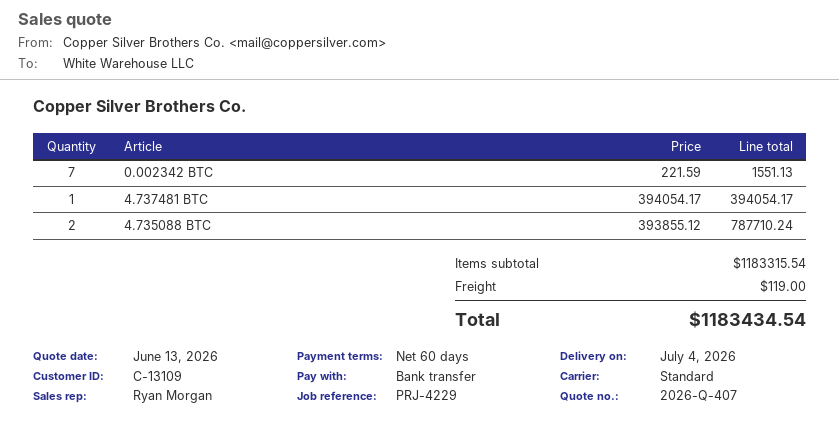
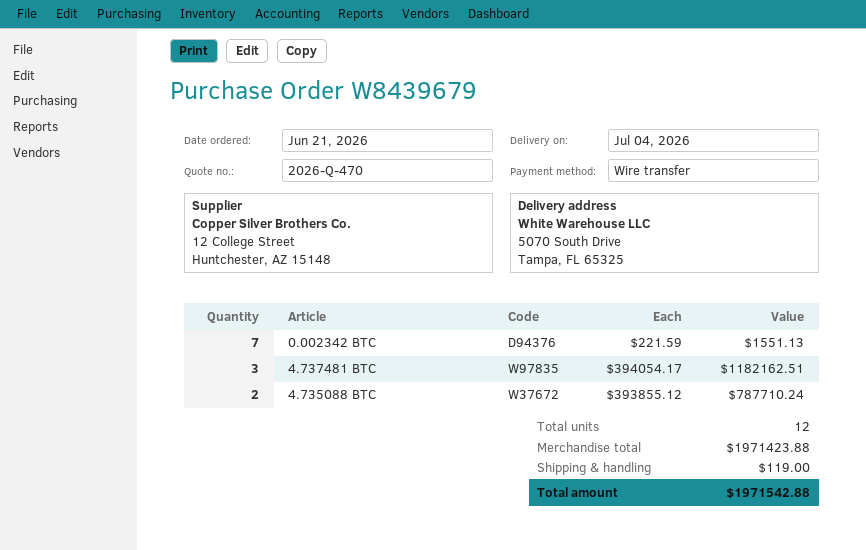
quote number: 2026-Q-407 -> 2026-Q-470
4.737481 BTC: 1 x 394054.17 = 394054.17 -> 3 x 394054.17 = 1182162.51
subtotal: 1183315.54 -> 1971423.88
total: 1183434.54 -> 1971542.88

